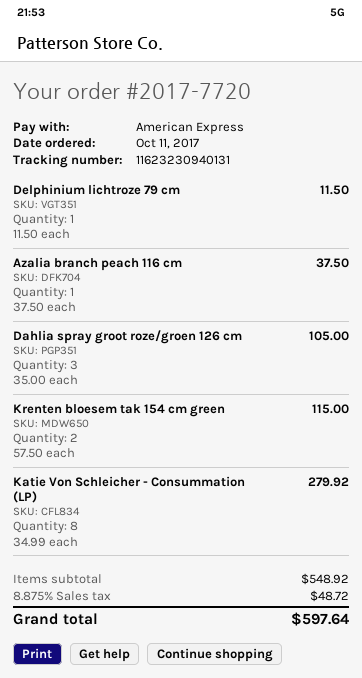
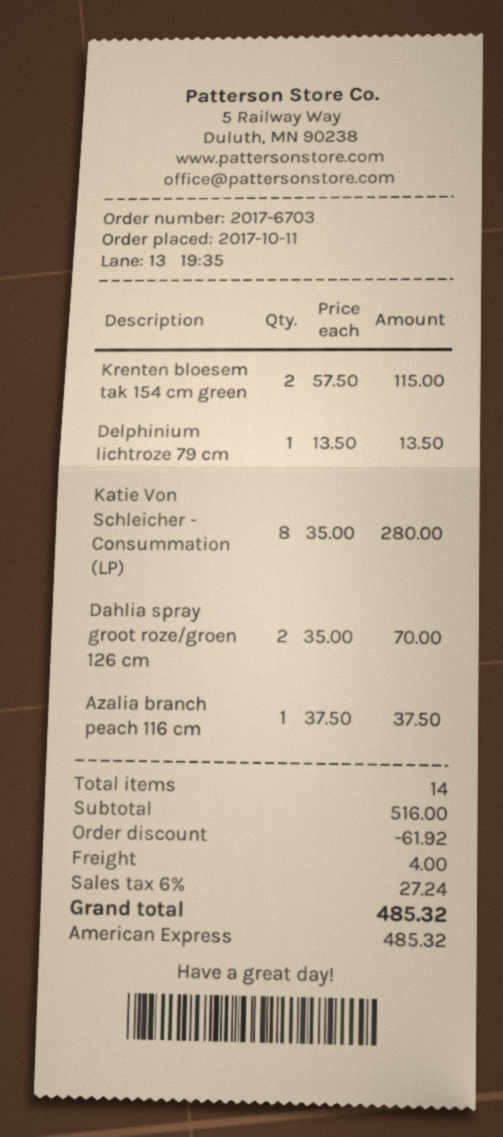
order number: 2017-7720 -> 2017-6703
Delphinium lichtroze 79 cm: 1 x 11.50 = 11.50 -> 1 x 13.50 = 13.50
Dahlia spray groot roze/groen 126 cm: 3 x 35.00 = 105.00 -> 2 x 35.00 = 70.00
Katie Von Schleicher - Consummation (LP): 8 x 34.99 = 279.92 -> 8 x 35.00 = 280.00
subtotal: 548.92 -> 516.00
discount: none -> 61.92
shipping: none -> 4.00
tax: 8.875% = 48.72 -> 6% = 27.24
total: 597.64 -> 485.32

